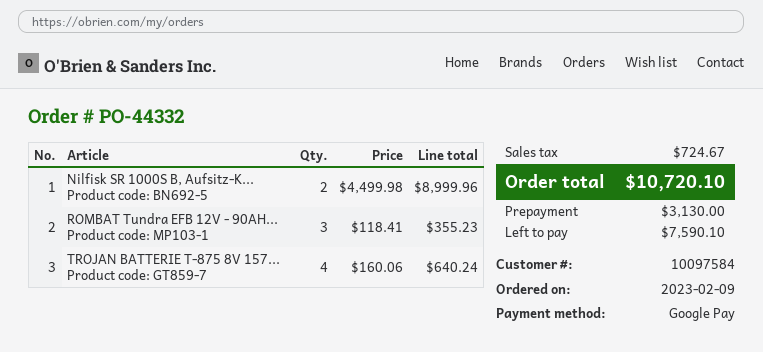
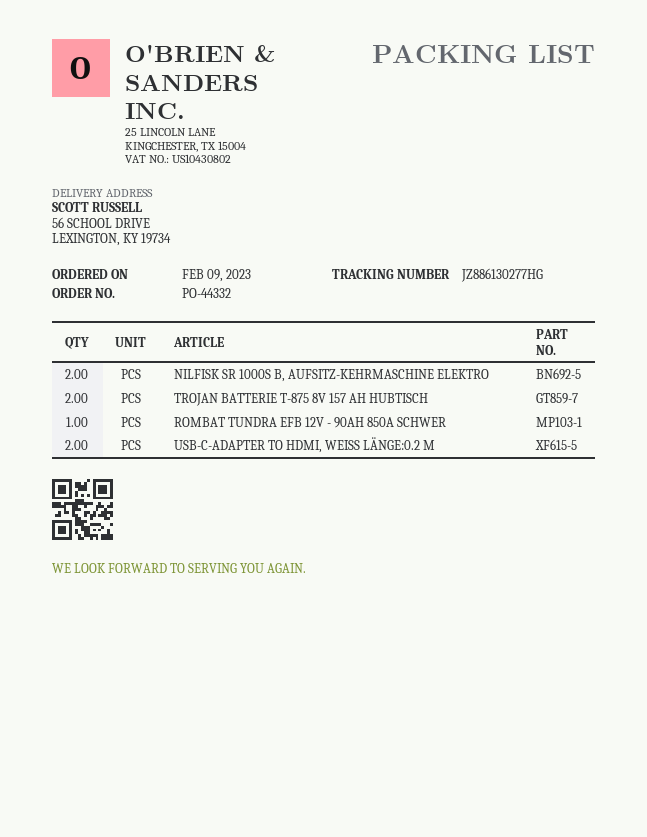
ROMBAT Tundra EFB 12V - 90AH...: 3 -> 1
TROJAN BATTERIE T-875 8V 157...: 4 -> 2
USB-C-ADAPTER TO HDMI, WEISS LÄNGE:0.2 M: none -> 2

